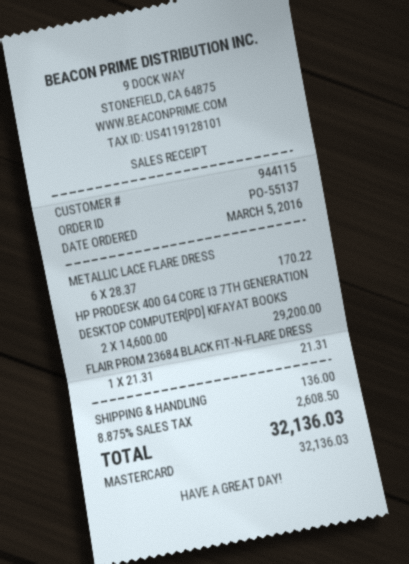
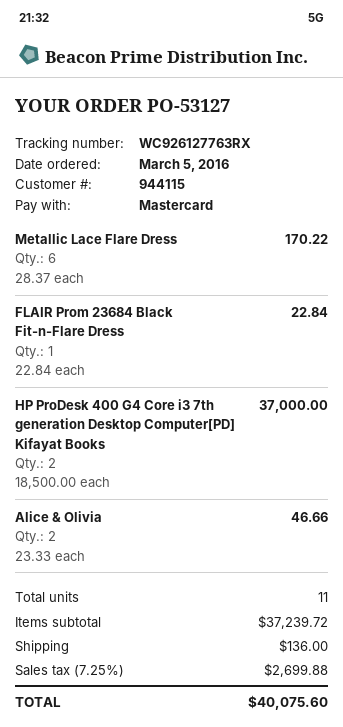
order number: PO-55137 -> PO-53127
HP PRODESK 400 G4 CORE I3 7TH GENERATION DESKTOP COMPUTER[PD] KIFAYAT BOOKS: 2 x 14600.00 = 29200.00 -> 2 x 18500.00 = 37000.00
FLAIR PROM 23684 BLACK FIT-N-FLARE DRESS: 1 x 21.31 = 21.31 -> 1 x 22.84 = 22.84
Alice & Olivia: none -> 2 x 23.33 = 46.66
tax: 8.875% = 2608.50 -> 7.25% = 2699.88
total: 32136.03 -> 40075.60

